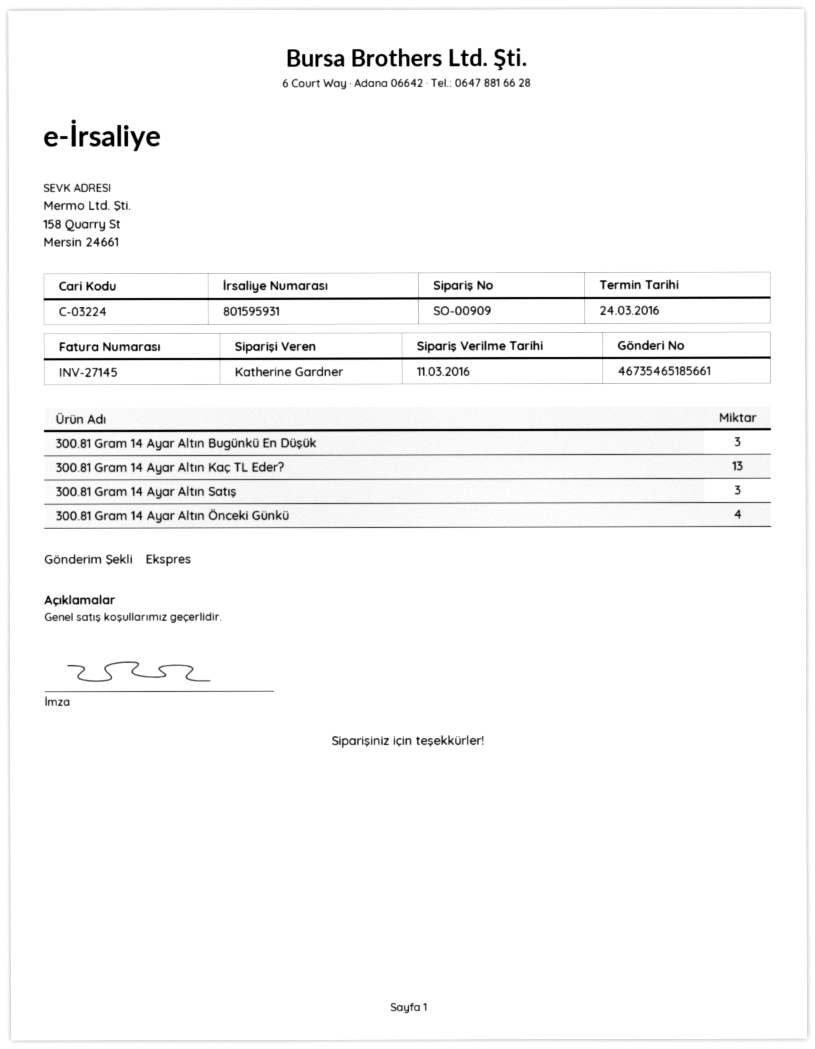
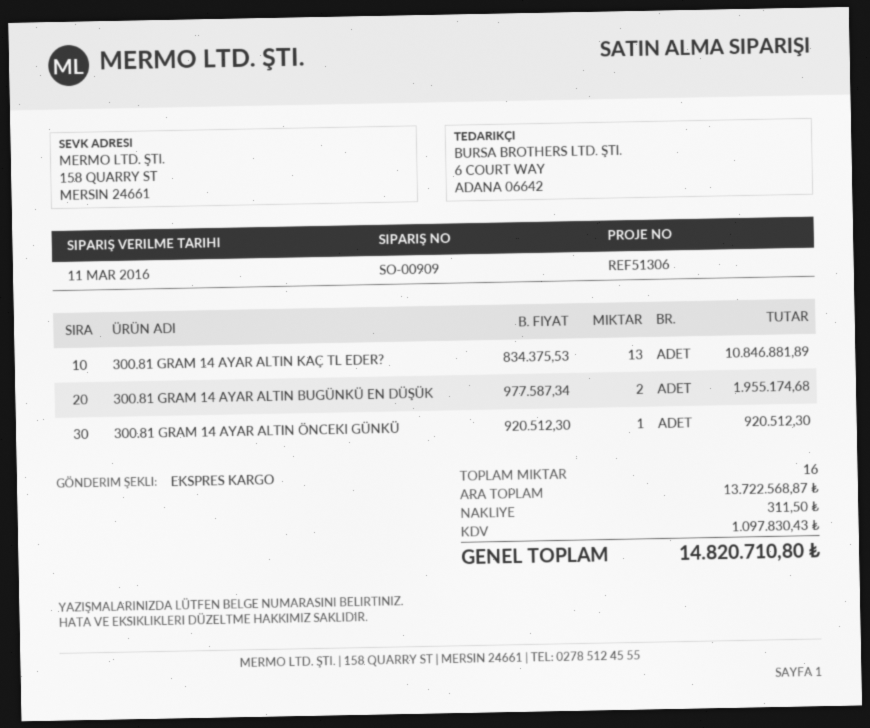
300.81 Gram 14 Ayar Altın Bugünkü En Düşük: 3 -> 2
300.81 Gram 14 Ayar Altın Satış: 3 -> none
300.81 Gram 14 Ayar Altın Önceki Günkü: 4 -> 1

